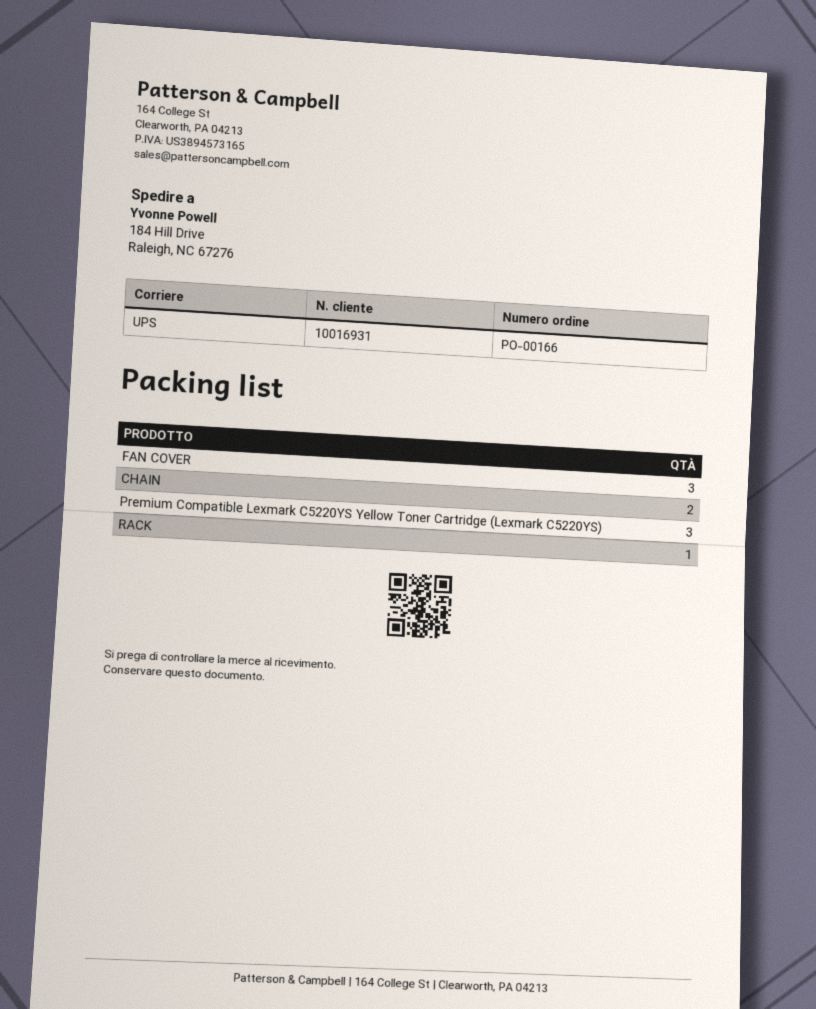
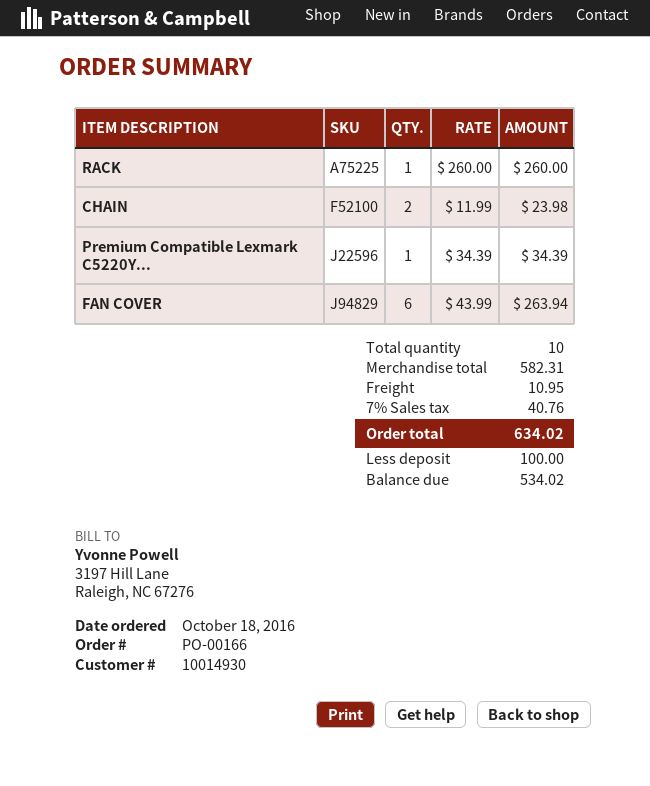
customer number: 10016931 -> 10014930
FAN COVER: 3 -> 6
Premium Compatible Lexmark C5220YS Yellow Toner Cartridge (Lexmark C5220YS): 3 -> 1

